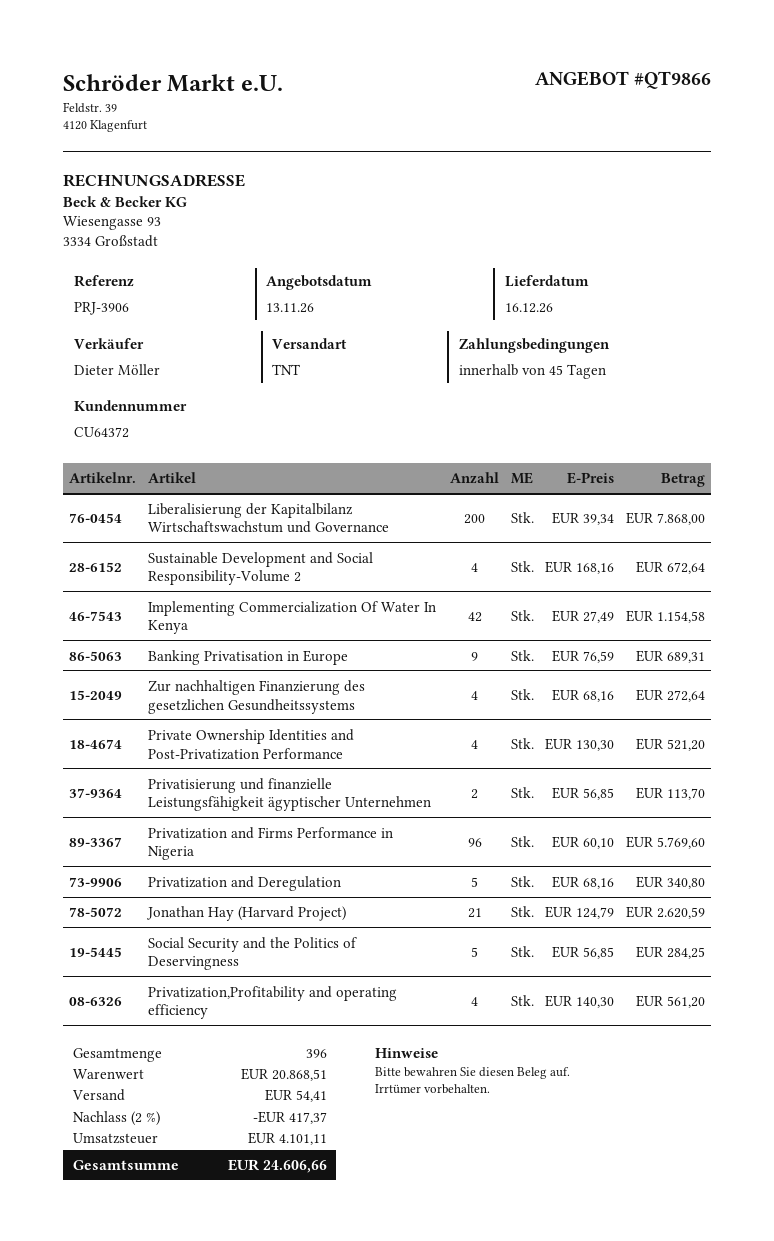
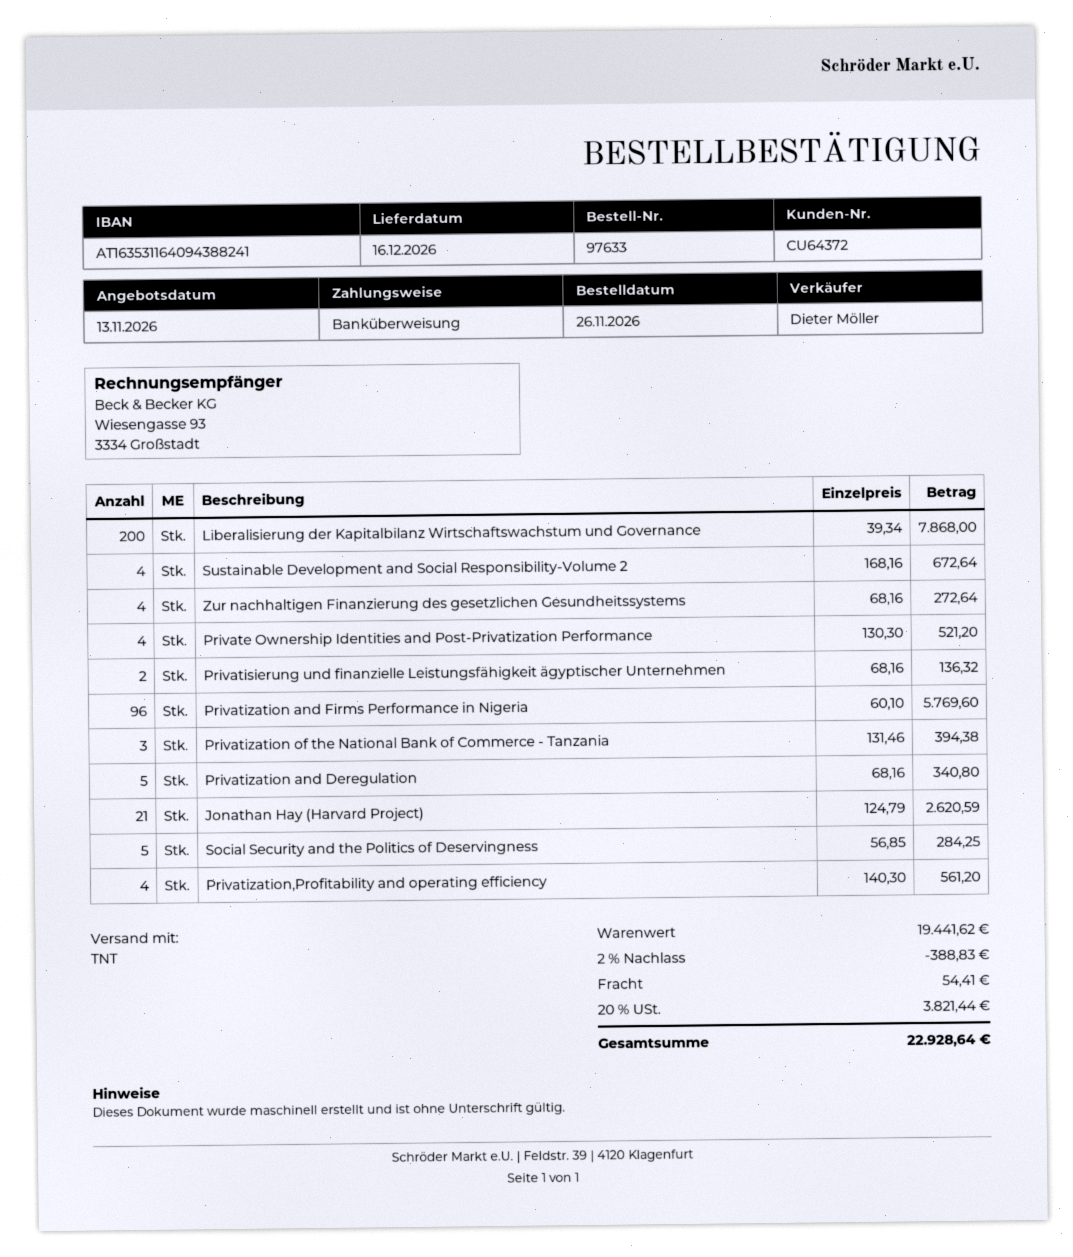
Implementing Commercialization Of Water In Kenya: 42 x 27.49 = 1154.58 -> none
Banking Privatisation in Europe: 9 x 76.59 = 689.31 -> none
Privatisierung und finanzielle Leistungsfähigkeit ägyptischer Unternehmen: 2 x 56.85 = 113.70 -> 2 x 68.16 = 136.32
Privatization of the National Bank of Commerce - Tanzania: none -> 3 x 131.46 = 394.38
subtotal: 20868.51 -> 19441.62
discount: 2% = 417.37 -> 2% = 388.83
tax: 4101.11 -> 3821.44
total: 24606.66 -> 22928.64

